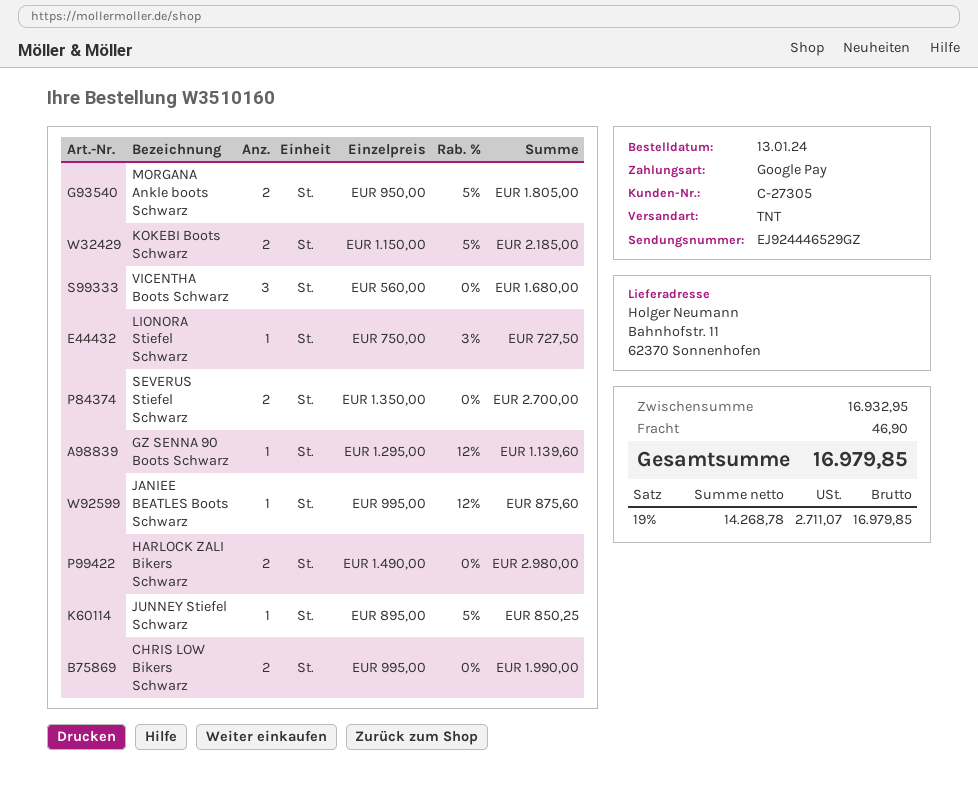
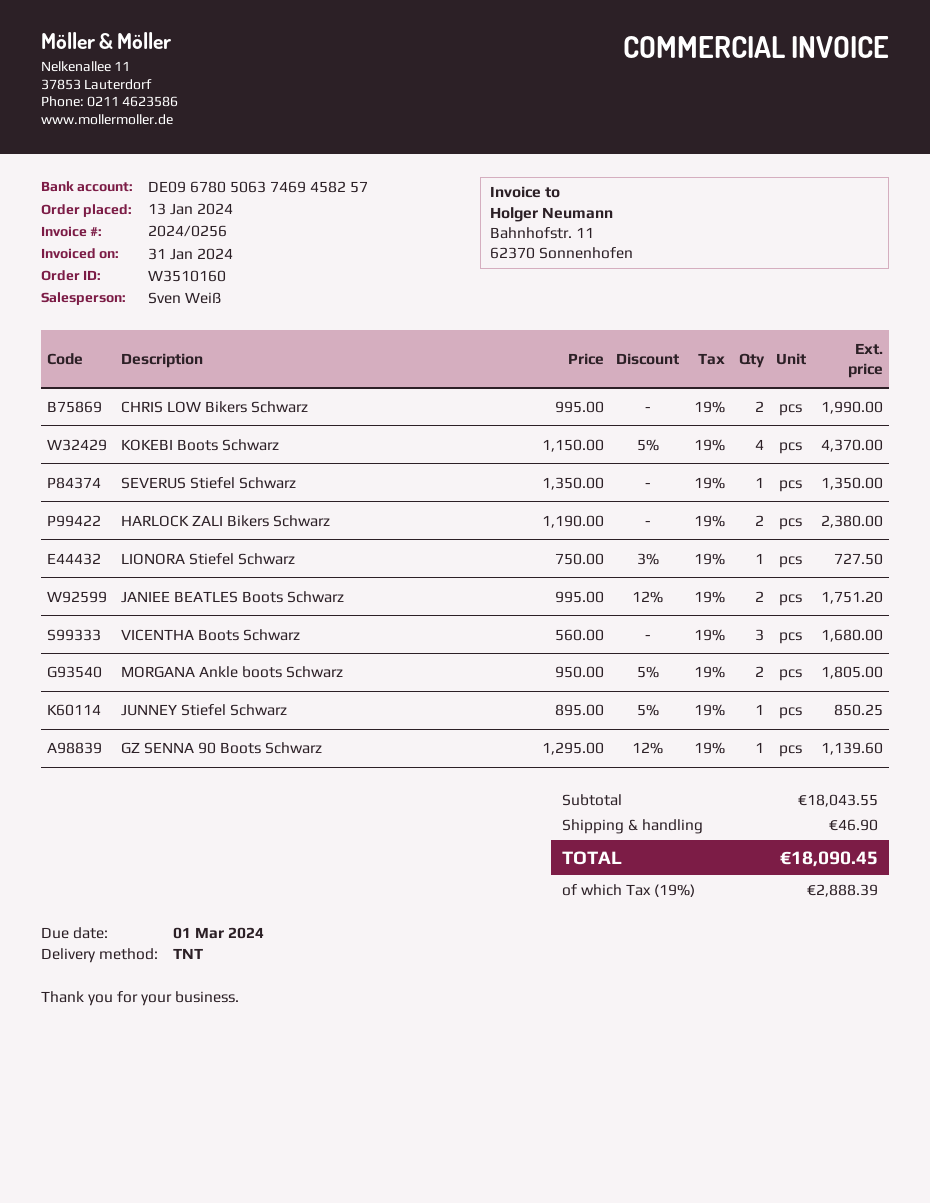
KOKEBI Boots Schwarz: 2 x 1150.00 - 5% = 2185.00 -> 4 x 1150.00 - 5% = 4370.00
SEVERUS Stiefel Schwarz: 2 x 1350.00 = 2700.00 -> 1 x 1350.00 = 1350.00
JANIEE BEATLES Boots Schwarz: 1 x 995.00 - 12% = 875.60 -> 2 x 995.00 - 12% = 1751.20
HARLOCK ZALI Bikers Schwarz: 2 x 1490.00 = 2980.00 -> 2 x 1190.00 = 2380.00
subtotal: 16932.95 -> 18043.55
tax: 19% = 2711.07 -> 19% = 2888.39
total: 16979.85 -> 18090.45

